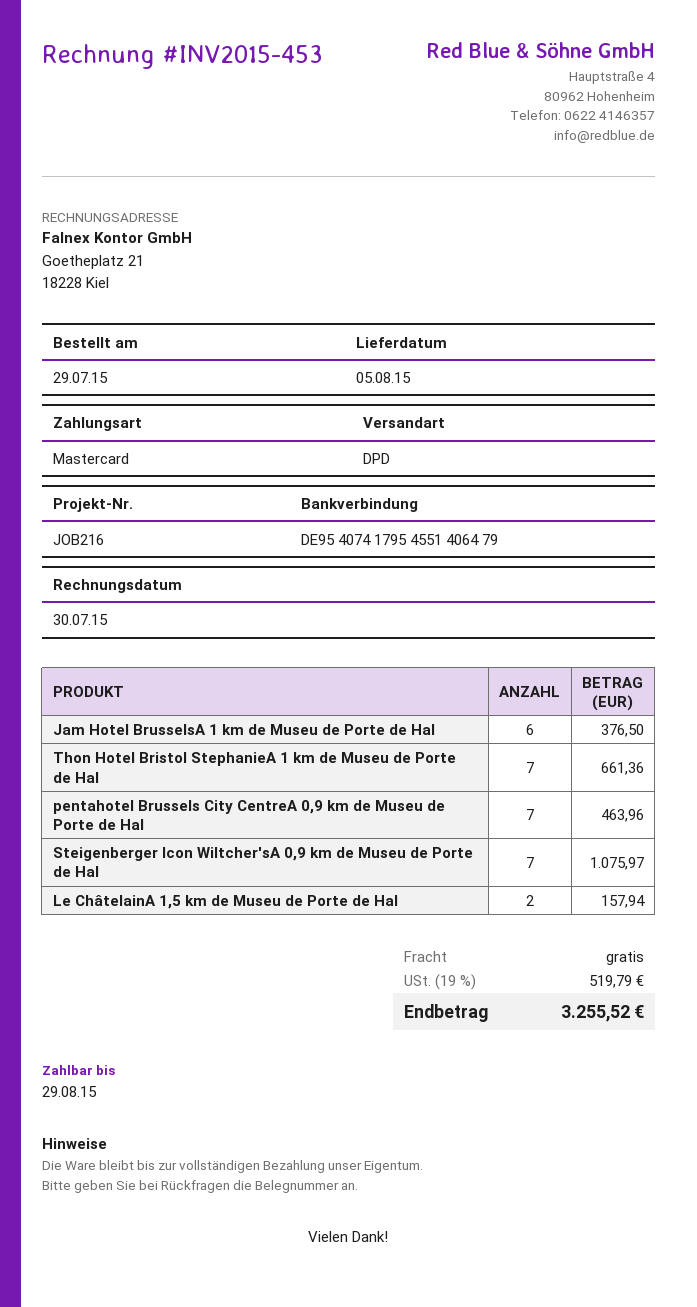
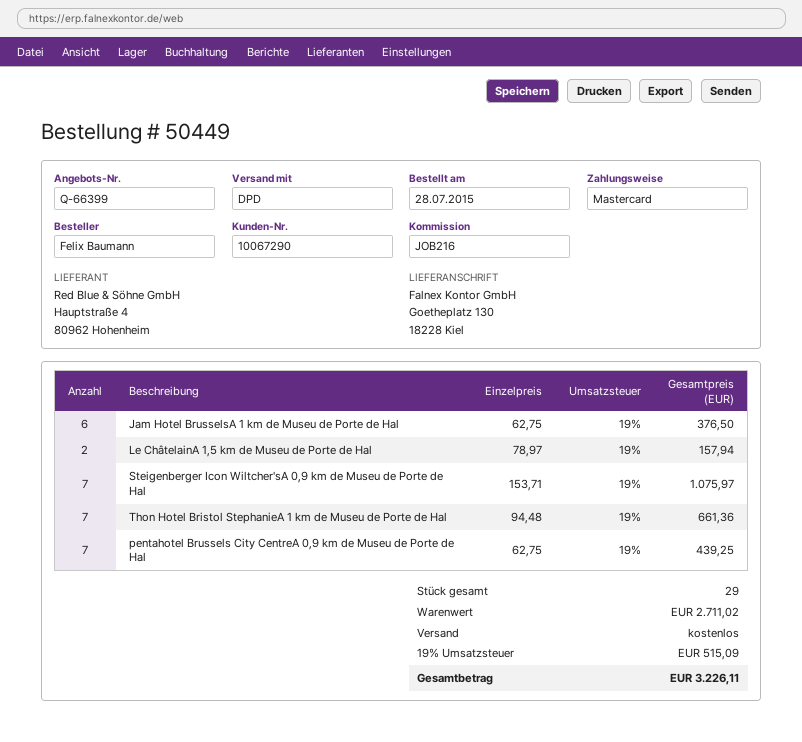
order date: 2015-07-29 -> 2015-07-28
pentahotel Brussels City CentreA 0,9 km de Museu de Porte de Hal: 7 for 463.96 -> 7 for 439.25
tax: 19% = 519.79 -> 19% = 515.09
total: 3255.52 -> 3226.11

